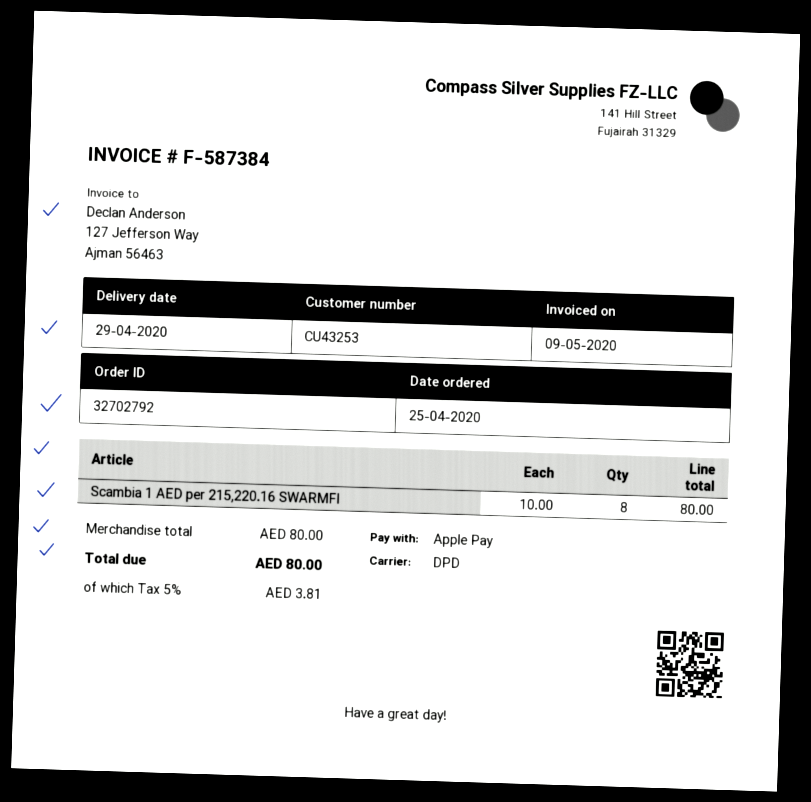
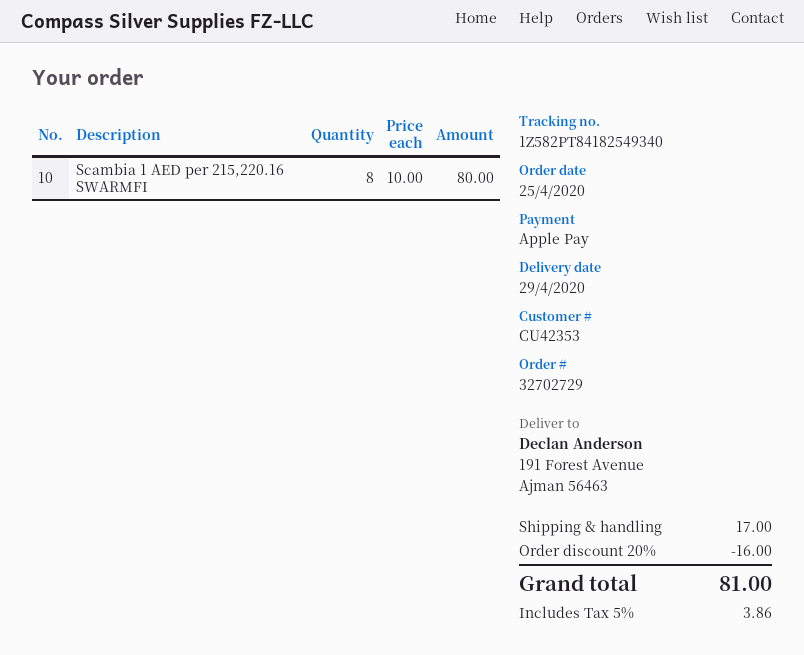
order number: 32702792 -> 32702729
customer number: CU43253 -> CU42353
discount: none -> 20% = 16.00
shipping: none -> 17.00
tax: 5% = 3.81 -> 5% = 3.86
total: 80.00 -> 81.00

